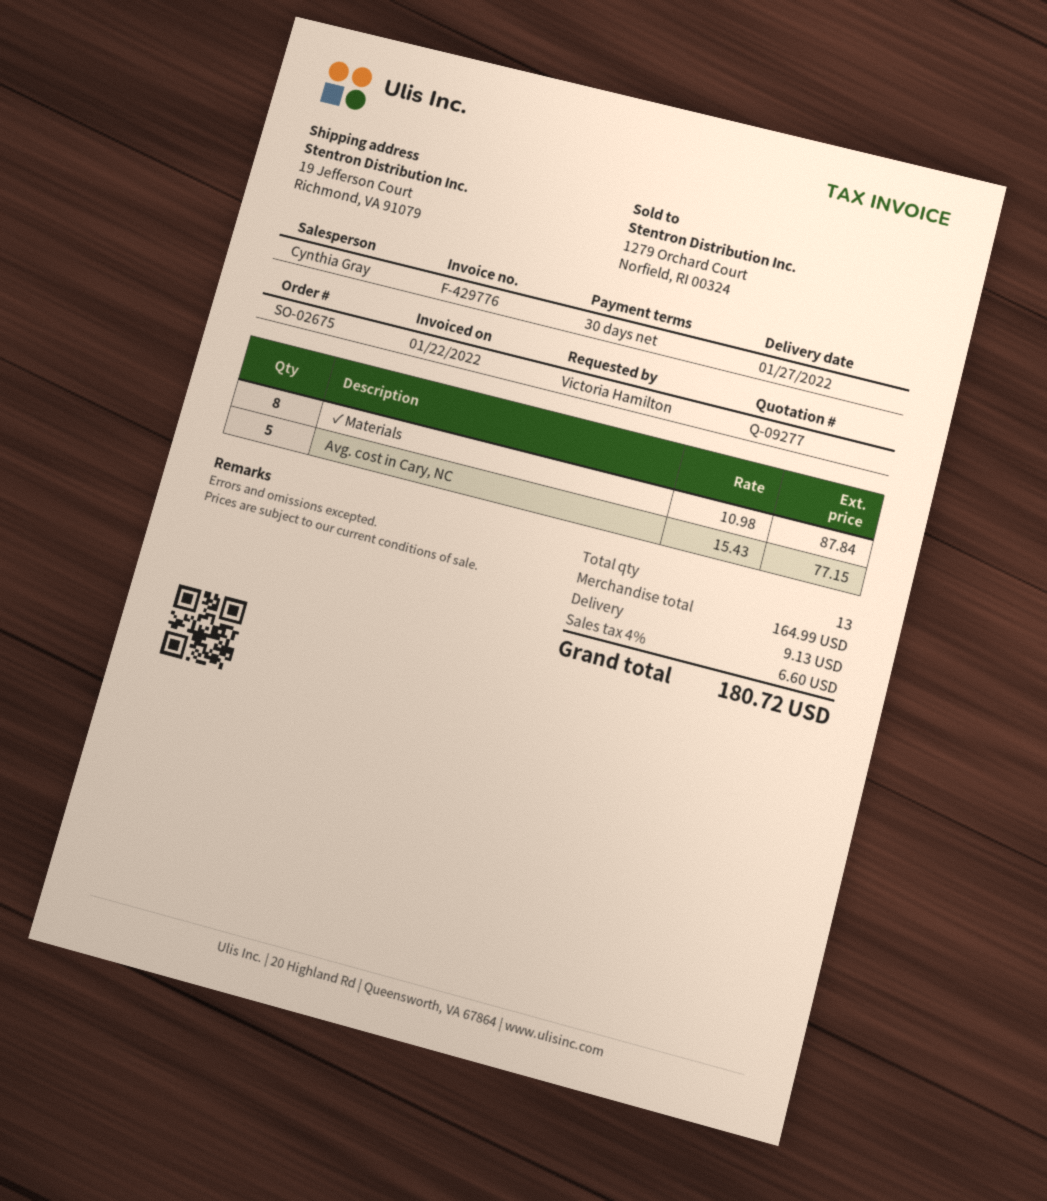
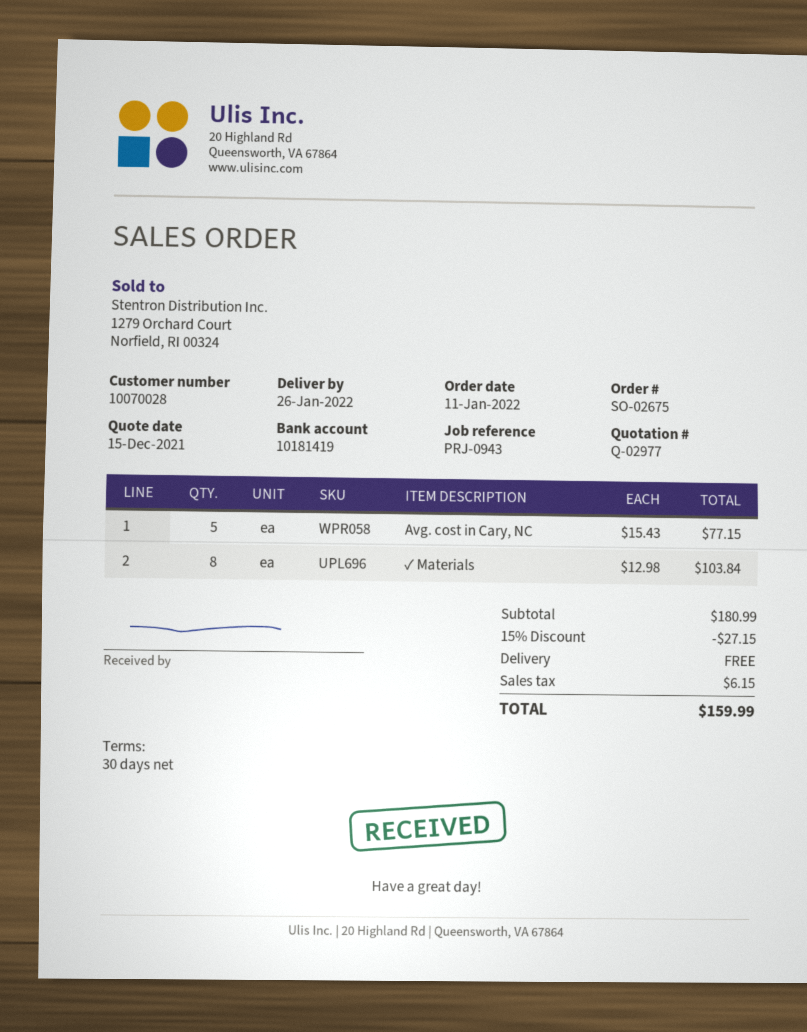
quote number: Q-09277 -> Q-02977
delivery date: 2022-01-27 -> 2022-01-26
✓ Materials: 8 x 10.98 = 87.84 -> 8 x 12.98 = 103.84
subtotal: 164.99 -> 180.99
discount: none -> 15% = 27.15
shipping: 9.13 -> 0.00
tax: 6.60 -> 6.15
total: 180.72 -> 159.99

